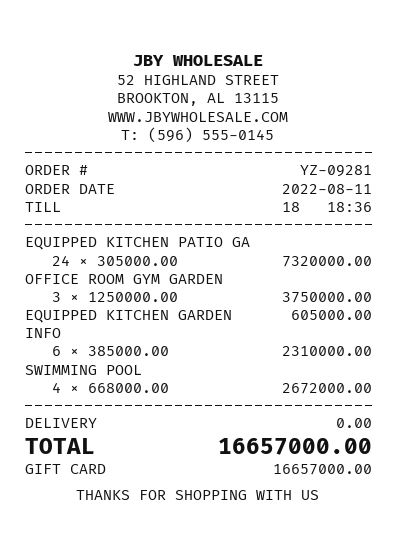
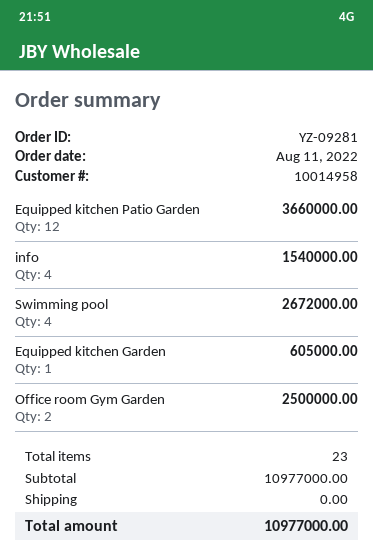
EQUIPPED KITCHEN PATIO GA: 24 for 7320000.00 -> 12 for 3660000.00
OFFICE ROOM GYM GARDEN: 3 for 3750000.00 -> 2 for 2500000.00
INFO: 6 for 2310000.00 -> 4 for 1540000.00
total: 16657000.00 -> 10977000.00

